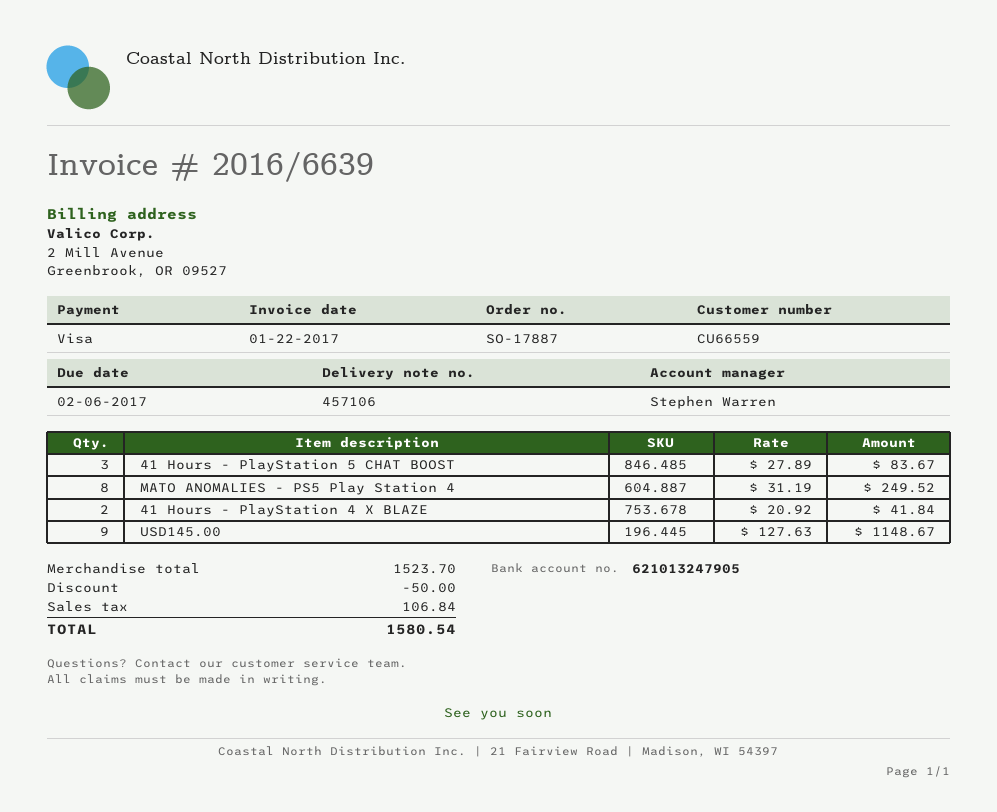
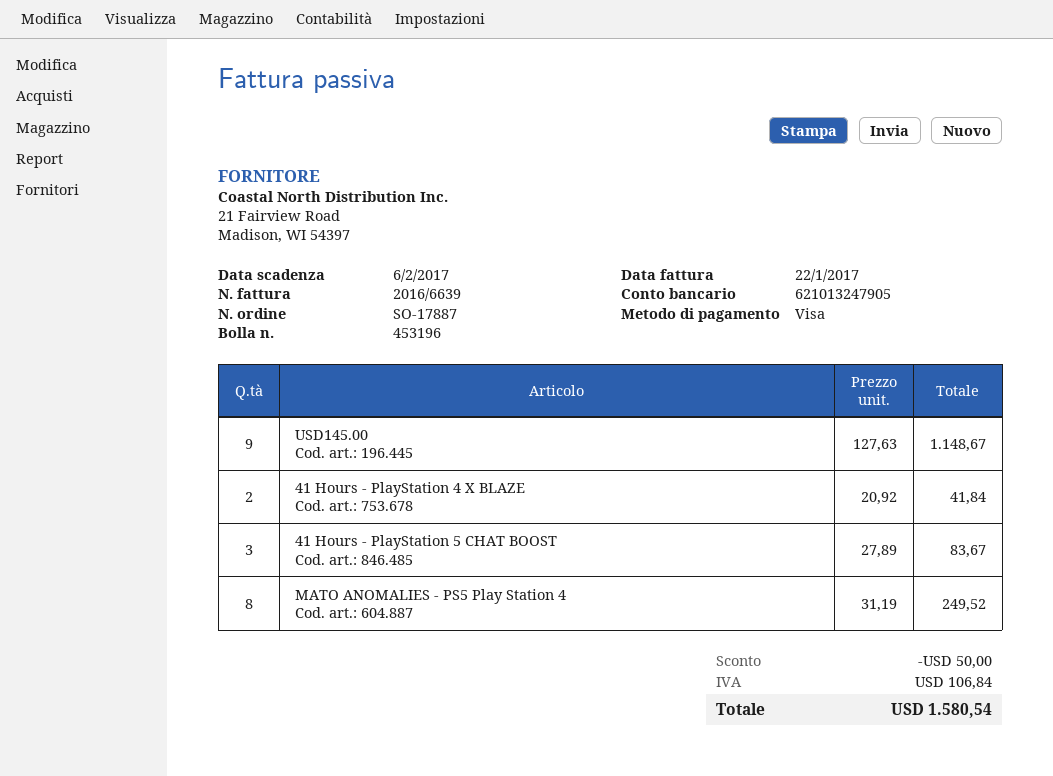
delivery note number: 457106 -> 453196

